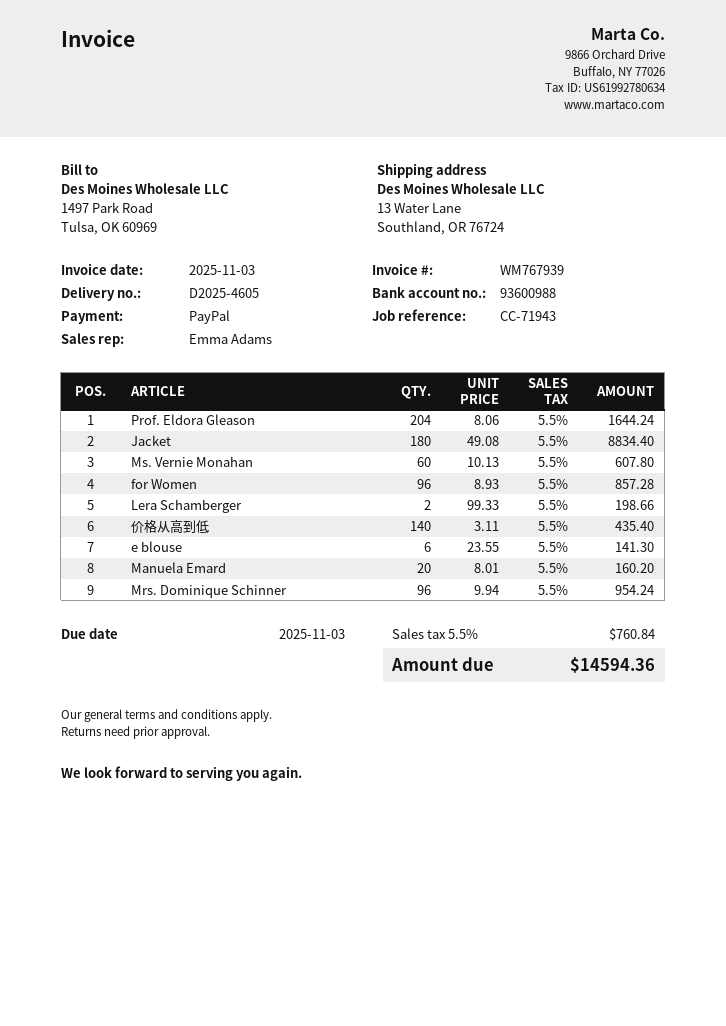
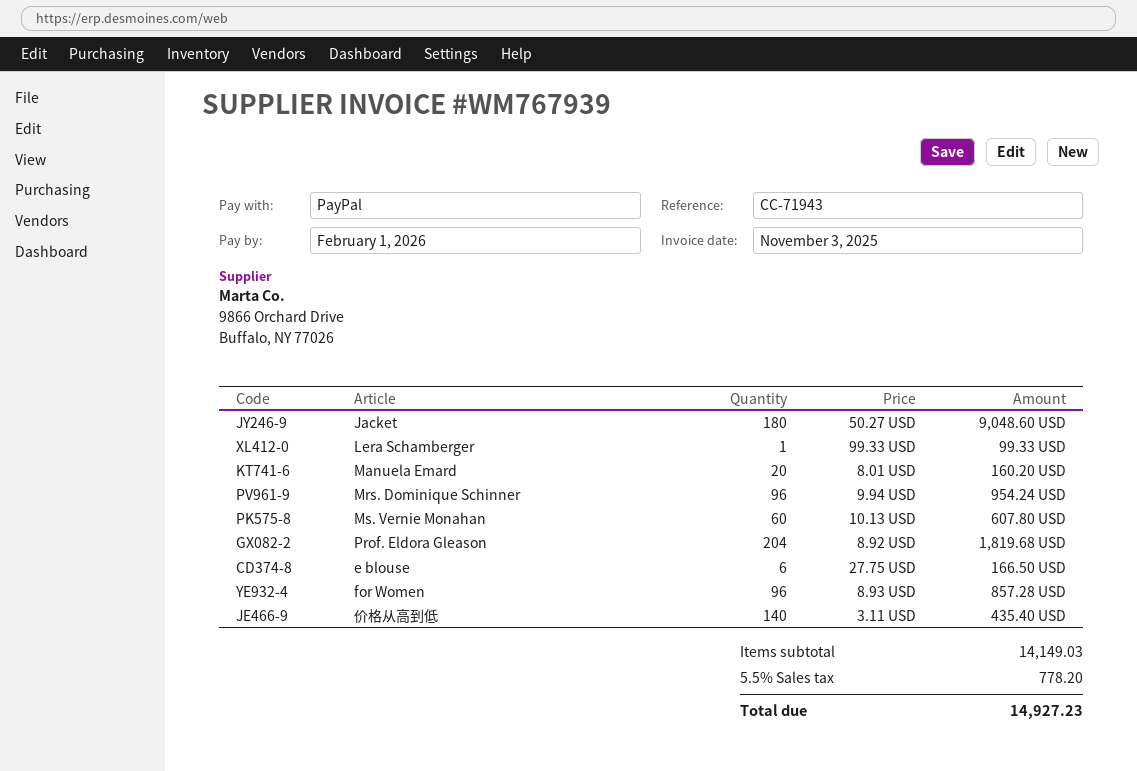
due date: 2025-11-03 -> 2026-02-01
Prof. Eldora Gleason: 204 x 8.06 = 1644.24 -> 204 x 8.92 = 1819.68
Jacket: 180 x 49.08 = 8834.40 -> 180 x 50.27 = 9048.60
Lera Schamberger: 2 x 99.33 = 198.66 -> 1 x 99.33 = 99.33
e blouse: 6 x 23.55 = 141.30 -> 6 x 27.75 = 166.50
tax: 5.5% = 760.84 -> 5.5% = 778.20
total: 14594.36 -> 14927.23

